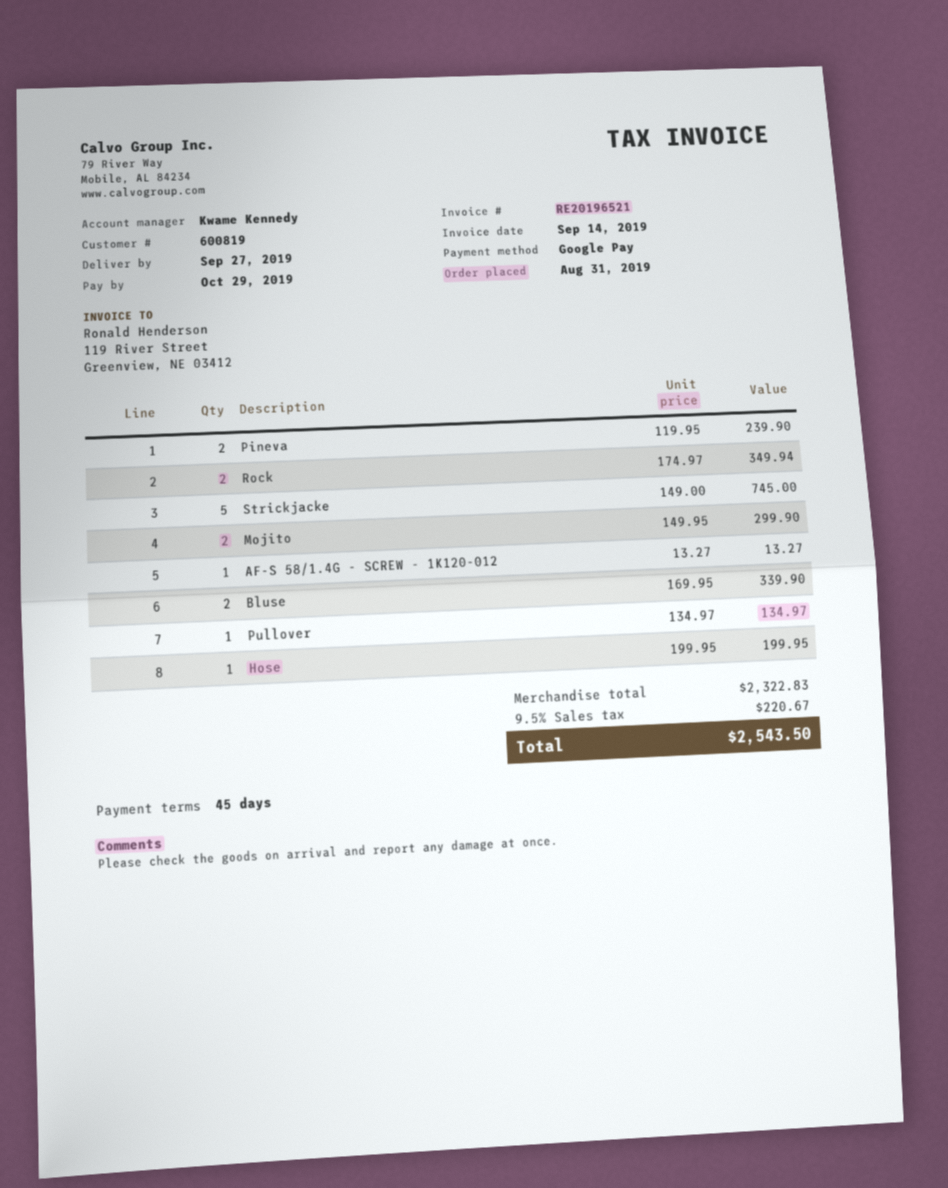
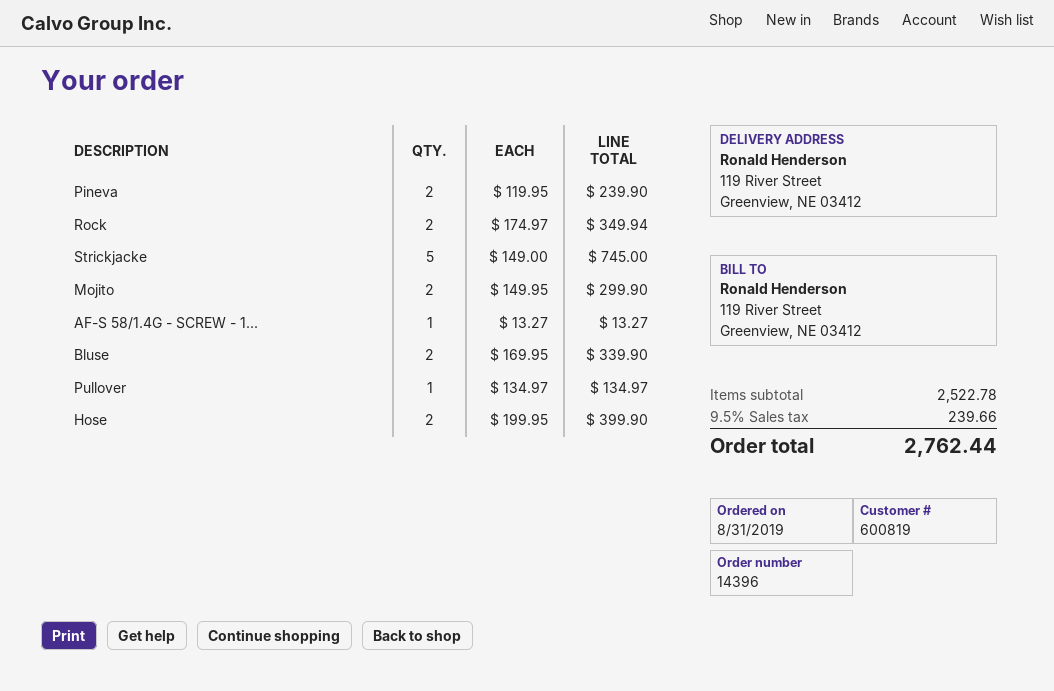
Hose: 1 x 199.95 = 199.95 -> 2 x 199.95 = 399.90
subtotal: 2322.83 -> 2522.78
tax: 9.5% = 220.67 -> 9.5% = 239.66
total: 2543.50 -> 2762.44

